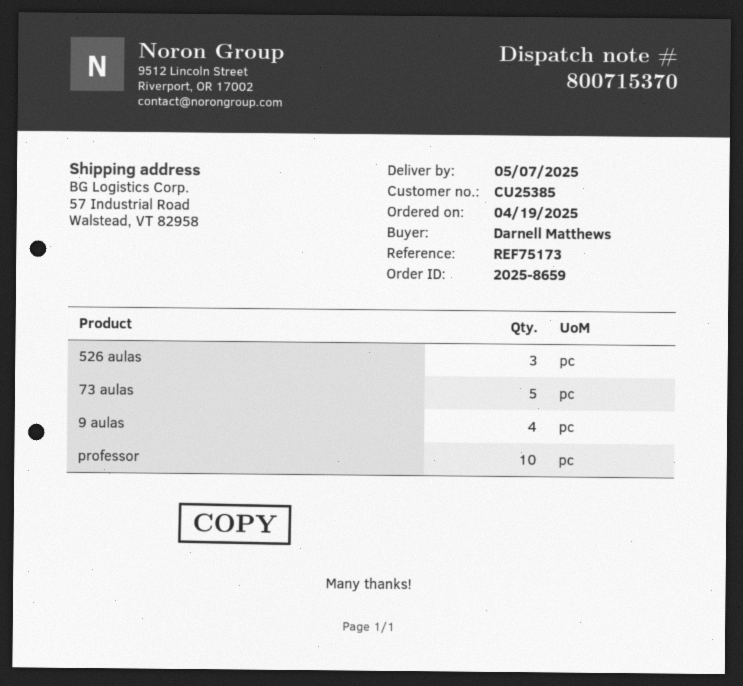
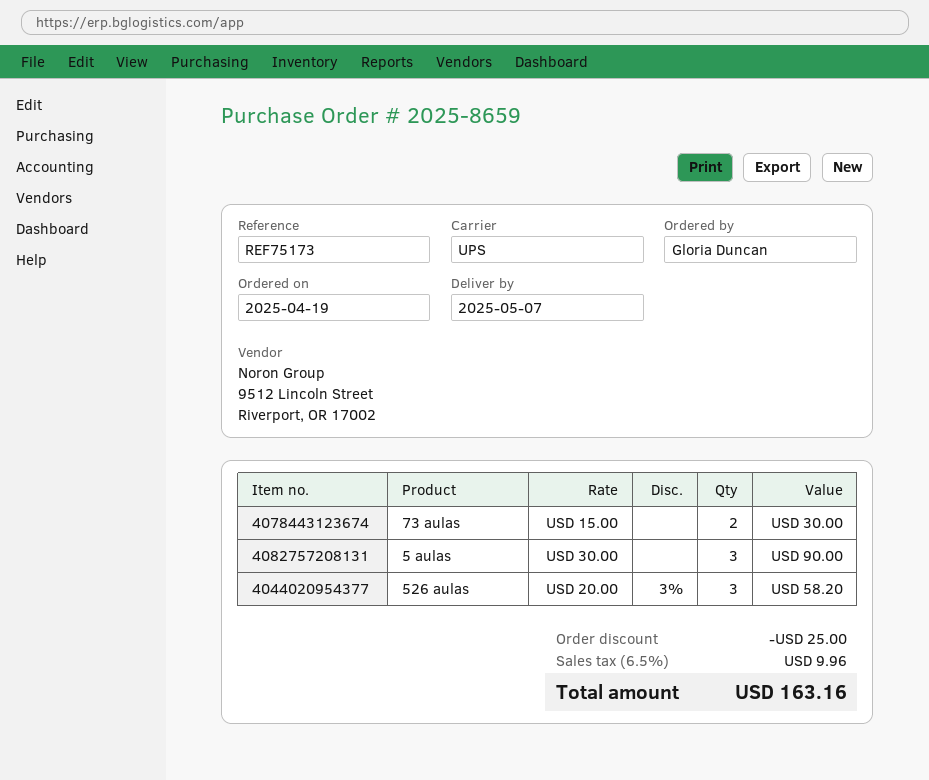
ordered by: Darnell Matthews -> Gloria Duncan
73 aulas: 5 -> 2
9 aulas: 4 -> none
professor: 10 -> none
5 aulas: none -> 3

